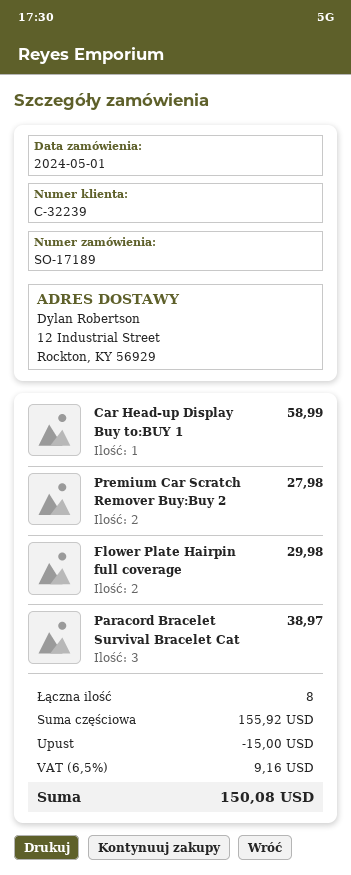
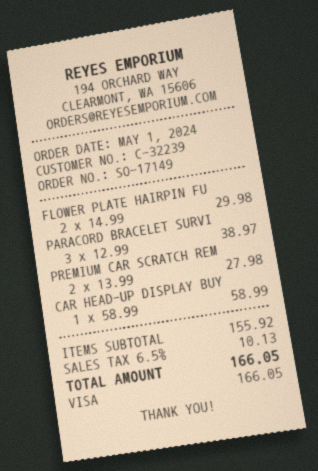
order number: SO-17189 -> SO-17149
discount: 15.00 -> none
tax: 6.5% = 9.16 -> 6.5% = 10.13
total: 150.08 -> 166.05

